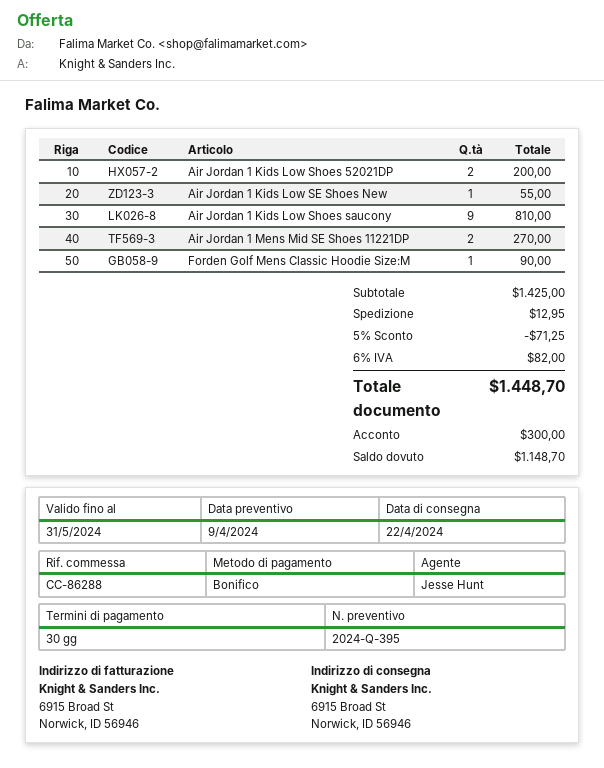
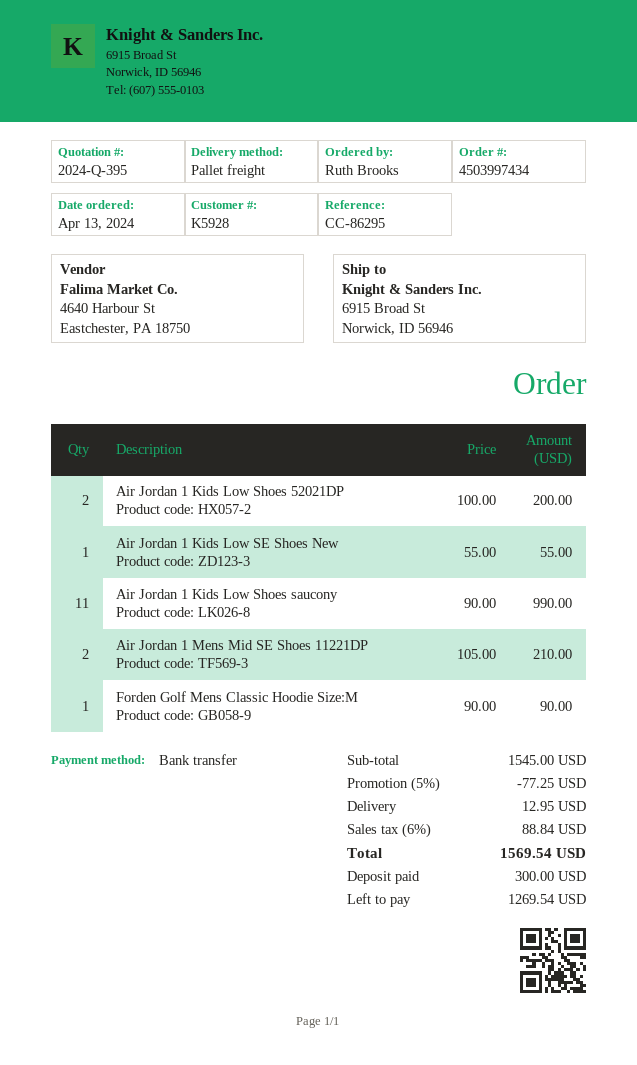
reference: CC-86288 -> CC-86295
Air Jordan 1 Kids Low Shoes saucony: 9 for 810.00 -> 11 for 990.00
Air Jordan 1 Mens Mid SE Shoes 11221DP: 2 for 270.00 -> 2 for 210.00
subtotal: 1425.00 -> 1545.00
discount: 5% = 71.25 -> 5% = 77.25
tax: 6% = 82.00 -> 6% = 88.84
total: 1448.70 -> 1569.54
balance: 1148.70 -> 1269.54

